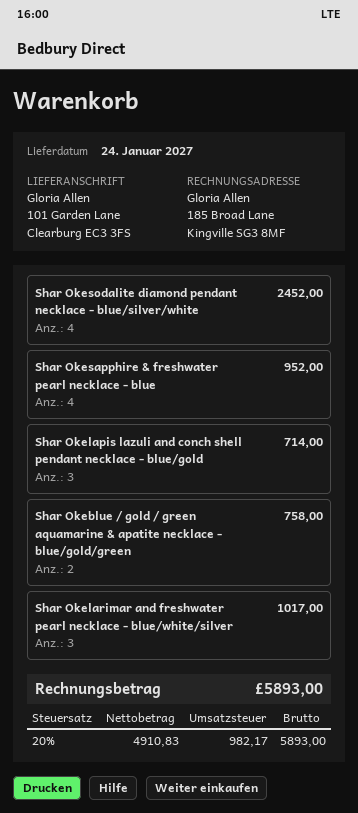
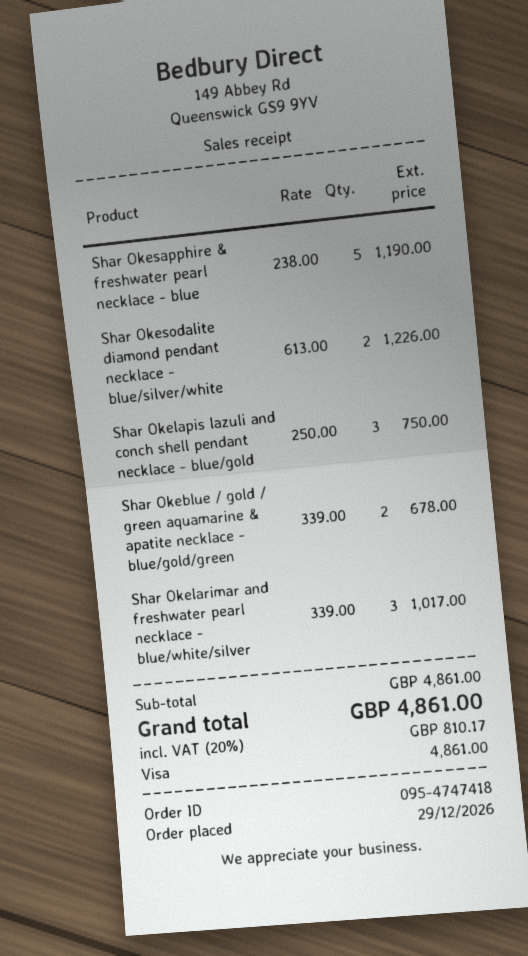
Shar Okesodalite diamond pendant necklace - blue/silver/white: 4 for 2452.00 -> 2 for 1226.00
Shar Okesapphire & freshwater pearl necklace - blue: 4 for 952.00 -> 5 for 1190.00
Shar Okelapis lazuli and conch shell pendant necklace - blue/gold: 3 for 714.00 -> 3 for 750.00
Shar Okeblue / gold / green aquamarine & apatite necklace - blue/gold/green: 2 for 758.00 -> 2 for 678.00
tax: 20% = 982.17 -> 20% = 810.17
total: 5893.00 -> 4861.00

